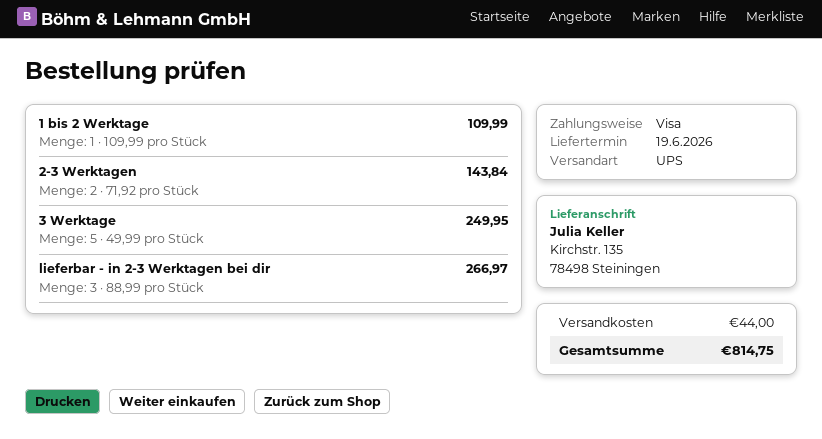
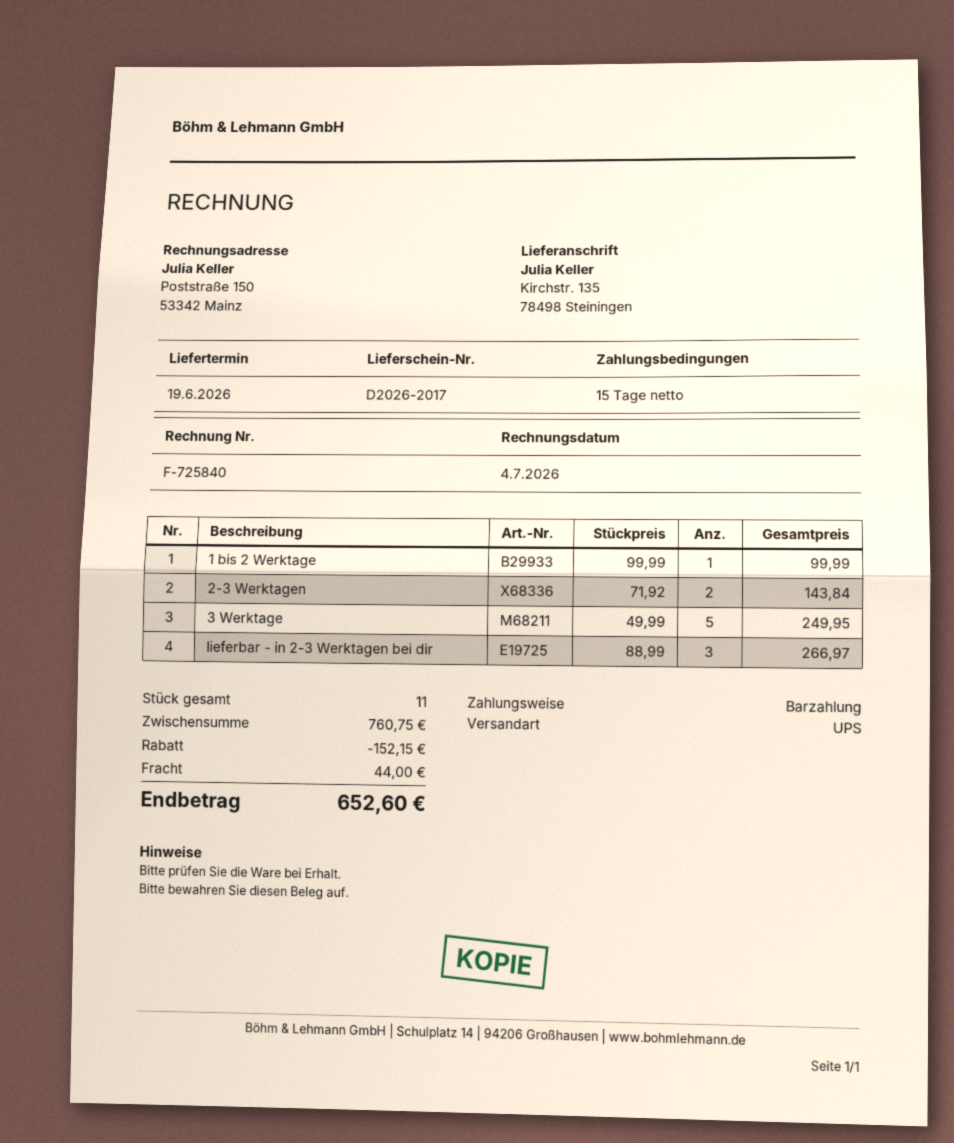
payment method: Visa -> cash
1 bis 2 Werktage: 1 x 109.99 = 109.99 -> 1 x 99.99 = 99.99
discount: none -> 152.15
total: 814.75 -> 652.60

